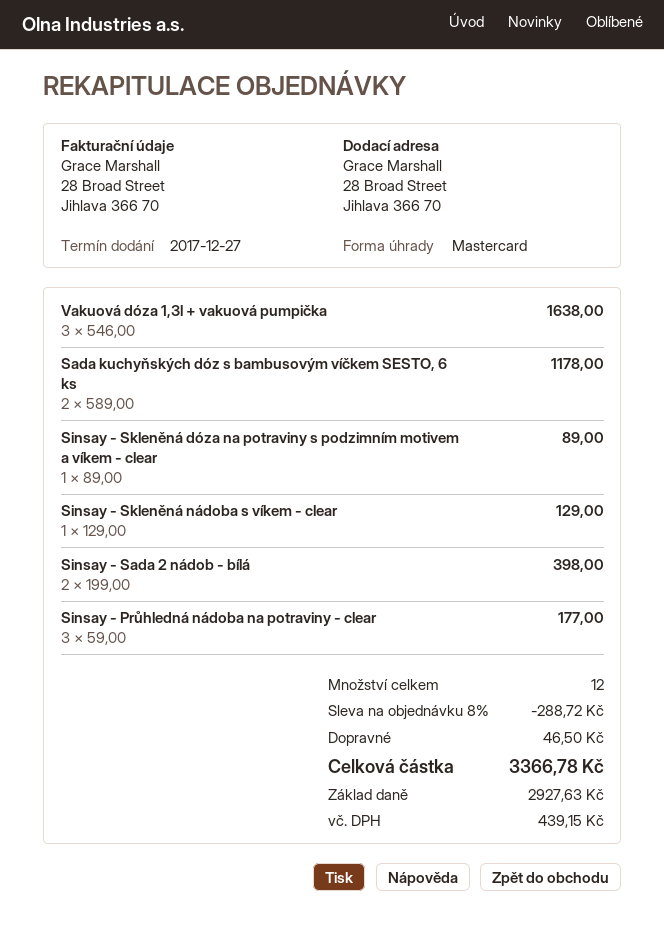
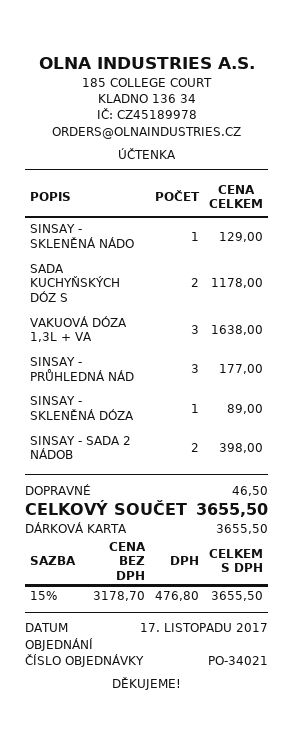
payment method: Mastercard -> gift card
discount: 8% = 288.72 -> none
net: 2927.63 -> 3178.70
tax: 439.15 -> 476.80
total: 3366.78 -> 3655.50

